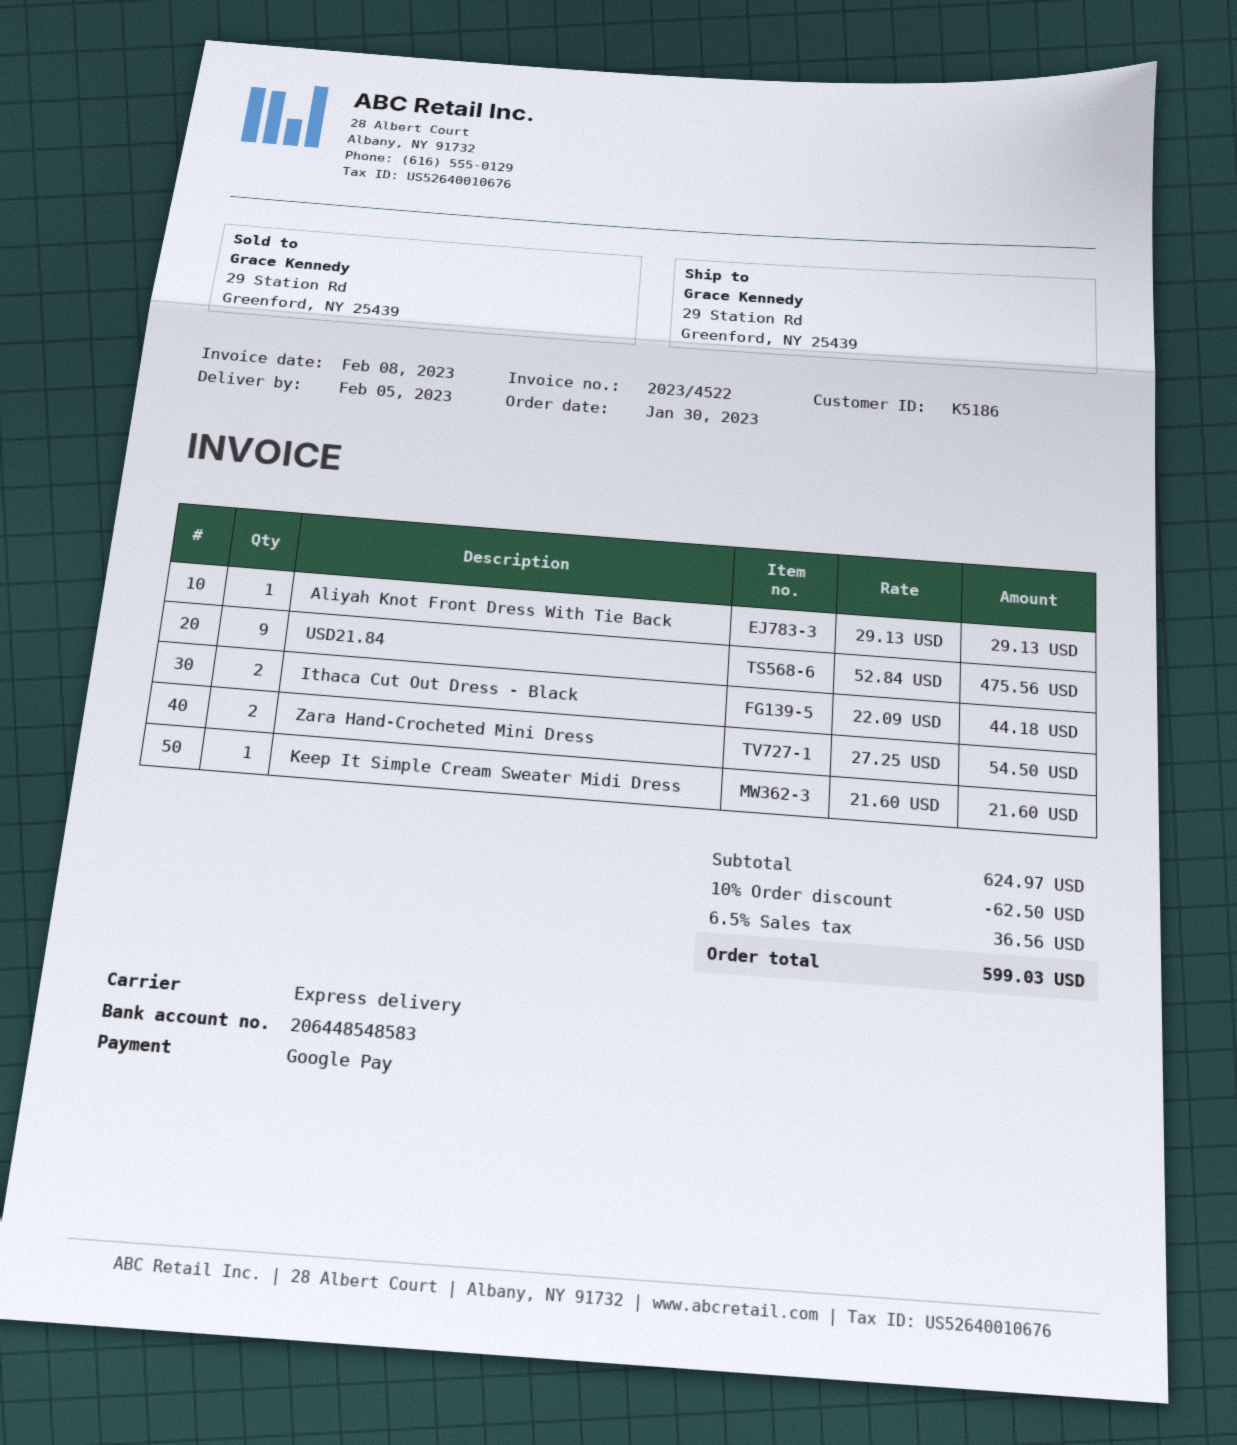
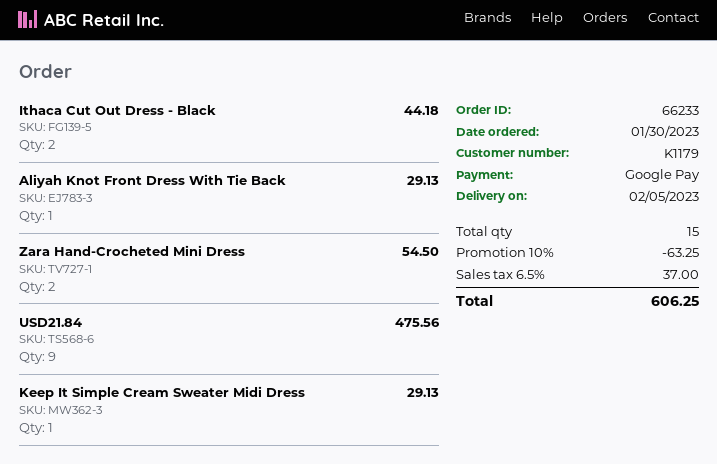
customer number: K5186 -> K1179
Keep It Simple Cream Sweater Midi Dress: 1 for 21.60 -> 1 for 29.13
discount: 10% = 62.50 -> 10% = 63.25
tax: 6.5% = 36.56 -> 6.5% = 37.00
total: 599.03 -> 606.25

